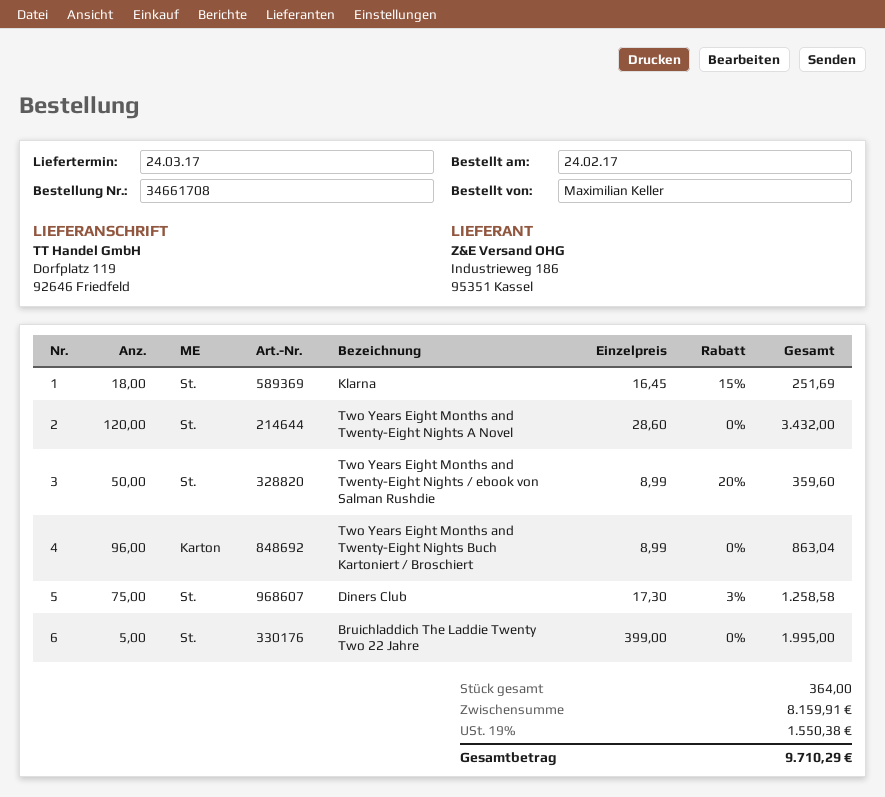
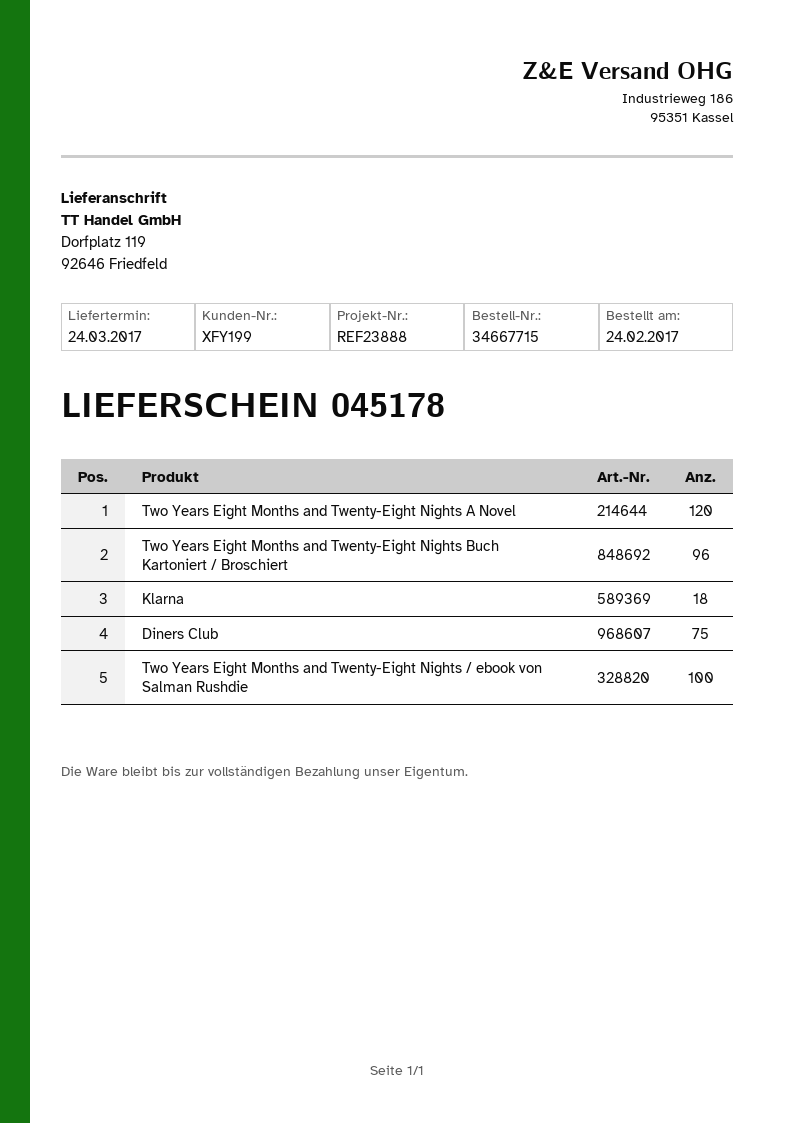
order number: 34661708 -> 34667715
Two Years Eight Months and Twenty-Eight Nights / ebook von Salman Rushdie: 50 -> 100
Bruichladdich The Laddie Twenty Two 22 Jahre: 5 -> none

